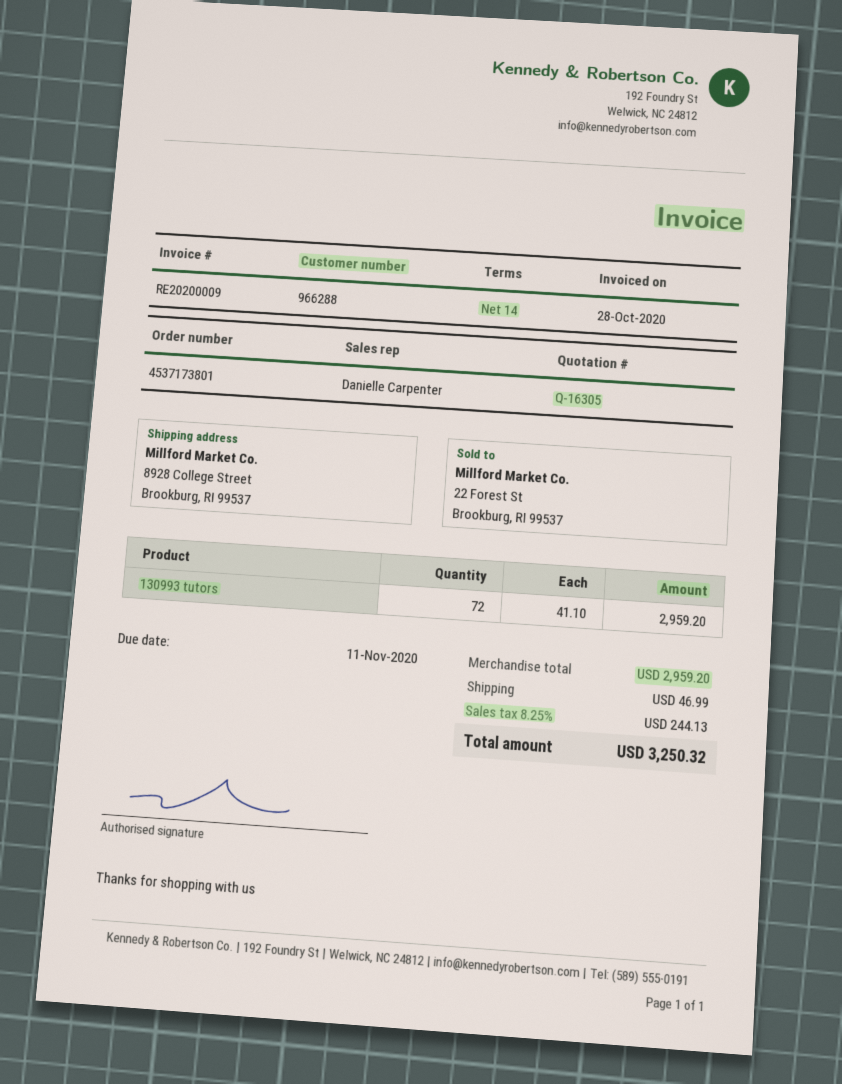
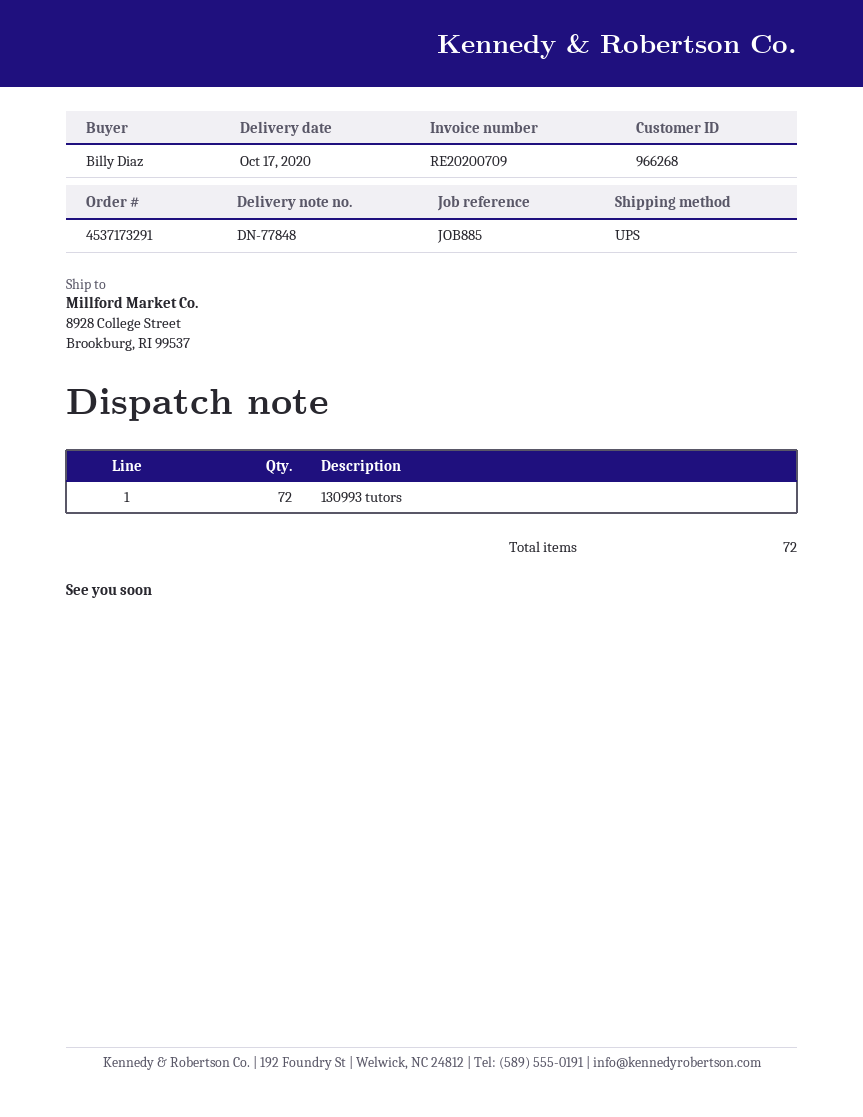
order number: 4537173801 -> 4537173291
invoice number: RE20200009 -> RE20200709
customer number: 966288 -> 966268

